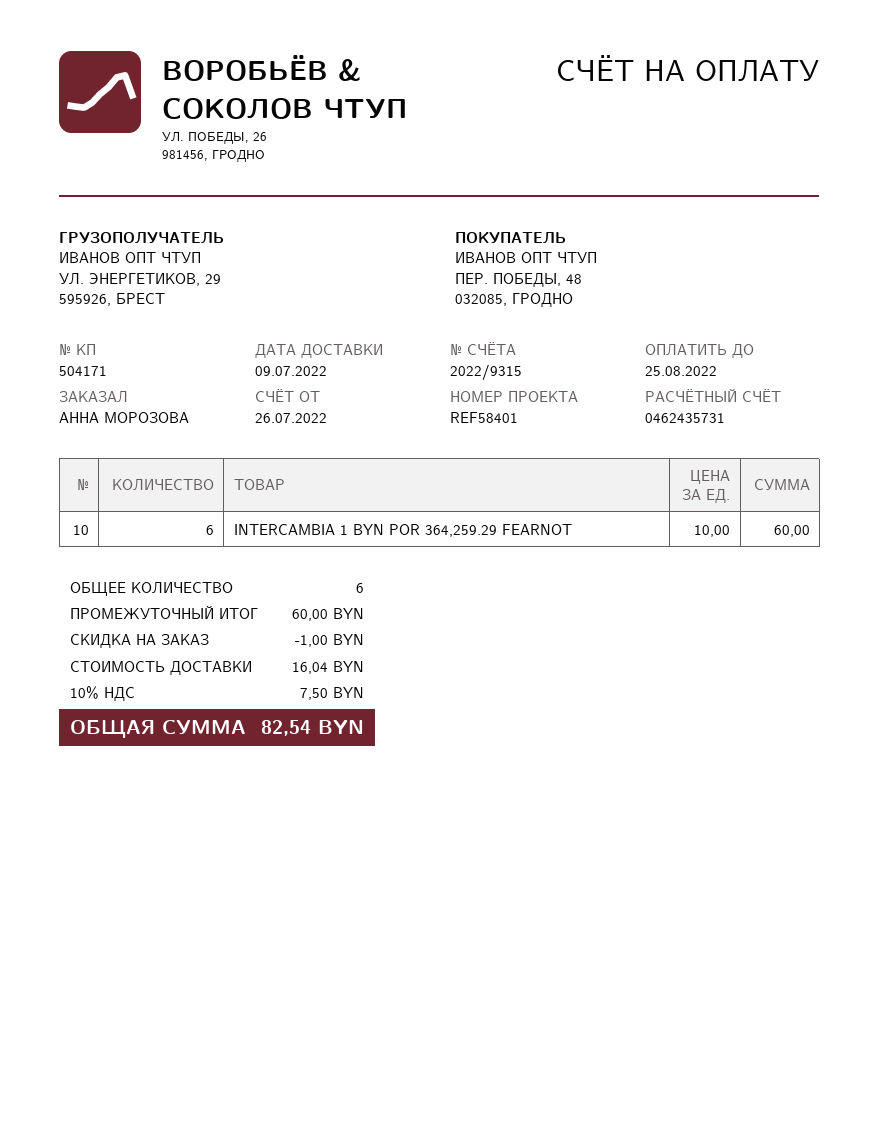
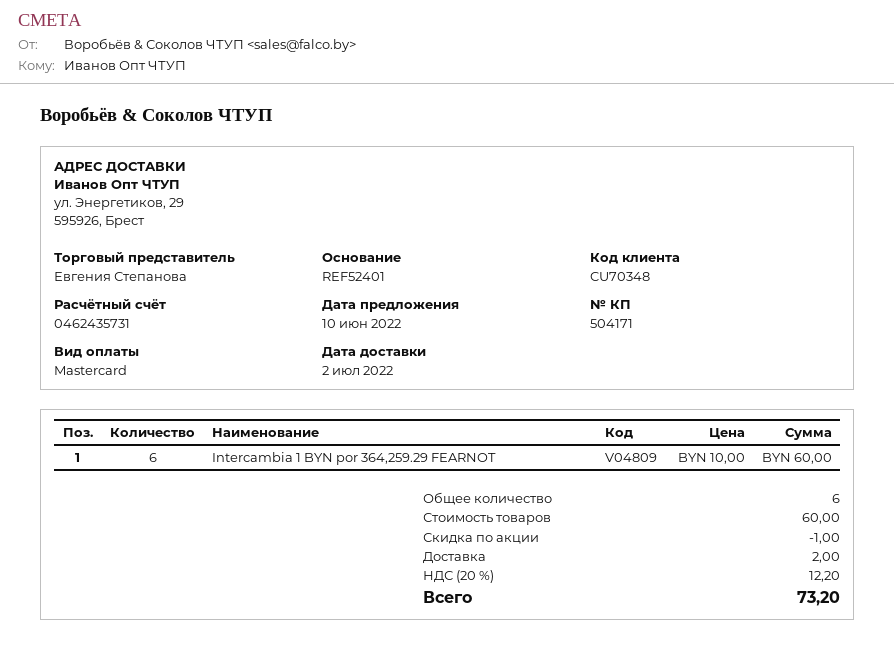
delivery date: 2022-07-09 -> 2022-07-02
reference: REF58401 -> REF52401
shipping: 16.04 -> 2.00
tax: 10% = 7.50 -> 20% = 12.20
total: 82.54 -> 73.20

